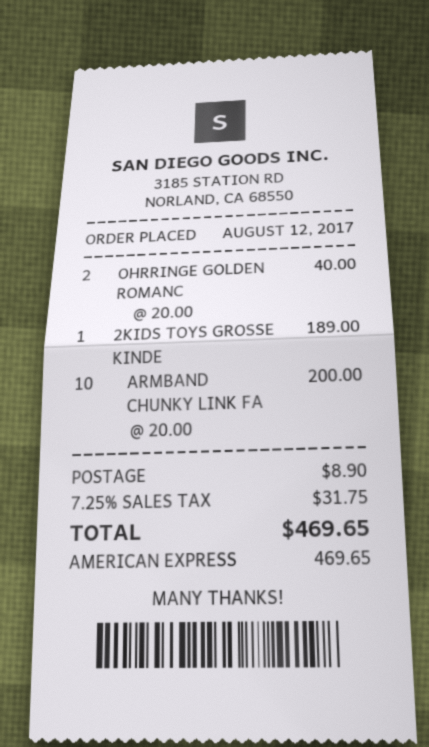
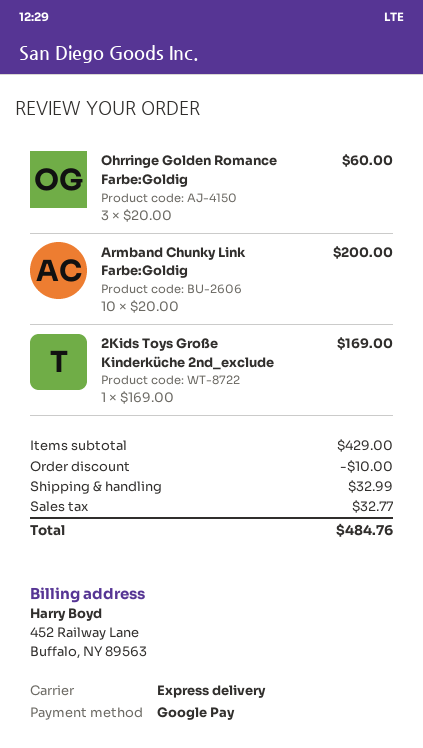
payment method: American Express -> Google Pay
OHRRINGE GOLDEN ROMANC: 2 x 20.00 = 40.00 -> 3 x 20.00 = 60.00
2KIDS TOYS GROSSE KINDE: 1 x 189.00 = 189.00 -> 1 x 169.00 = 169.00
discount: none -> 10.00
shipping: 8.90 -> 32.99
tax: 31.75 -> 32.77
total: 469.65 -> 484.76

